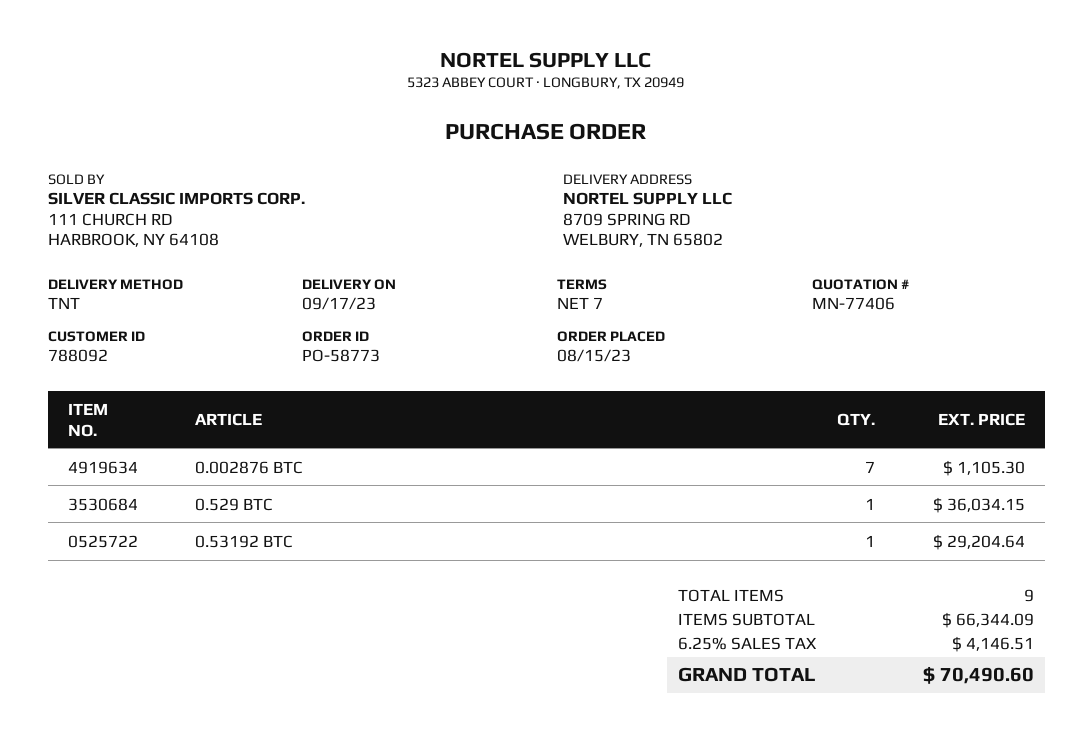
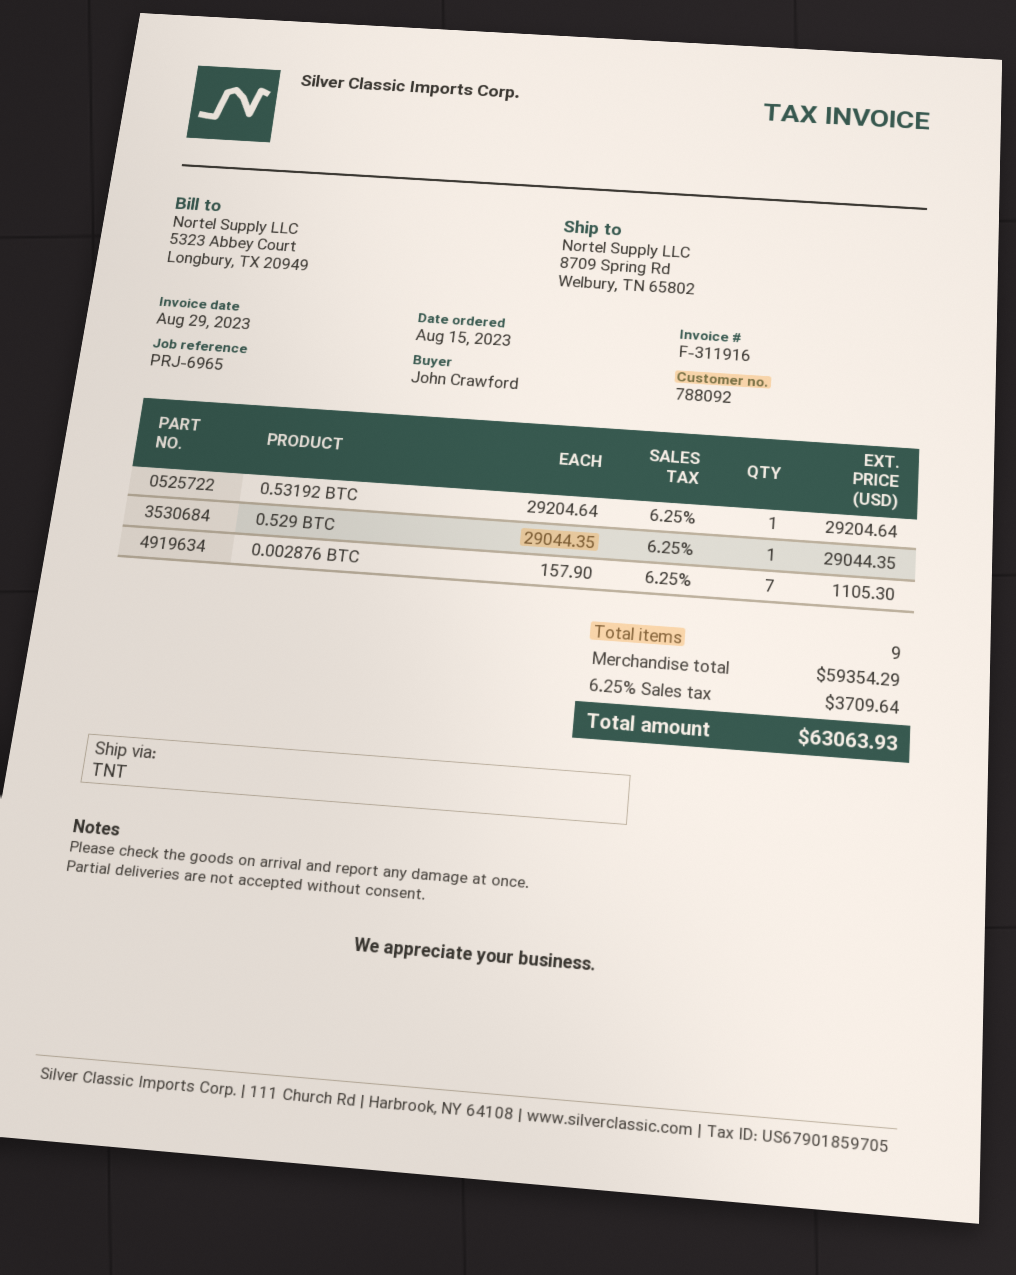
0.529 BTC: 1 for 36034.15 -> 1 for 29044.35
subtotal: 66344.09 -> 59354.29
tax: 6.25% = 4146.51 -> 6.25% = 3709.64
total: 70490.60 -> 63063.93

